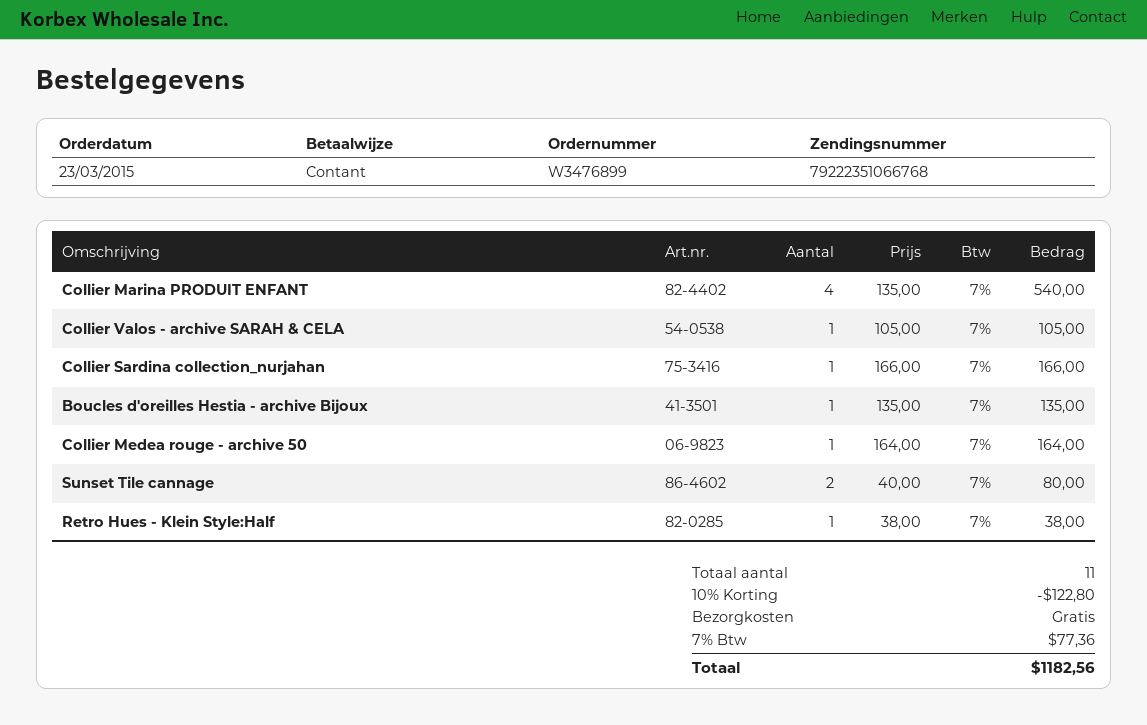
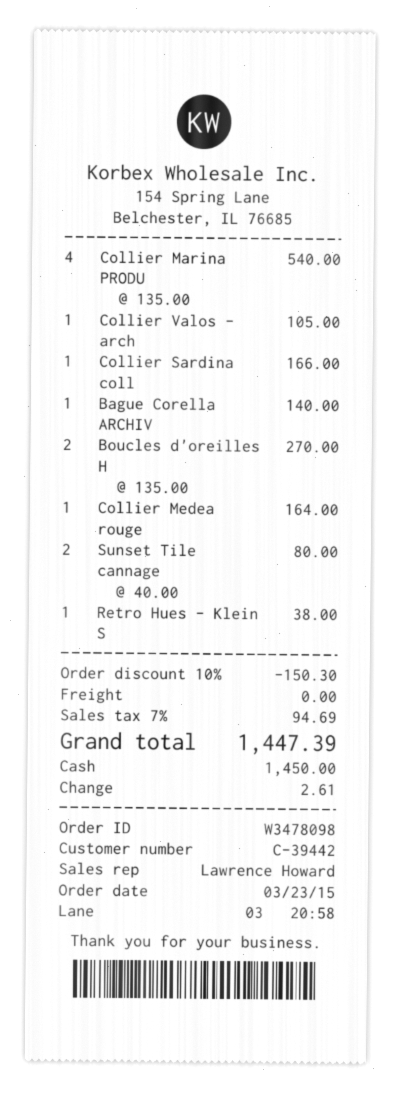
order number: W3476899 -> W3478098
Boucles d'oreilles Hestia - archive Bijoux: 1 x 135.00 = 135.00 -> 2 x 135.00 = 270.00
Bague Corella ARCHIV: none -> 1 x 140.00 = 140.00
discount: 10% = 122.80 -> 10% = 150.30
tax: 7% = 77.36 -> 7% = 94.69
total: 1182.56 -> 1447.39

